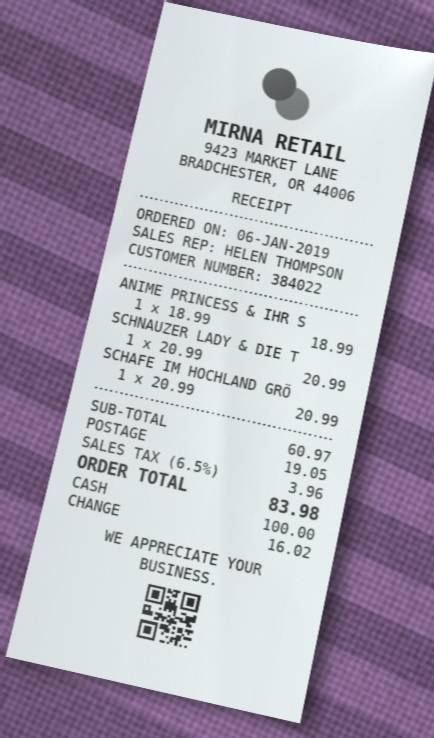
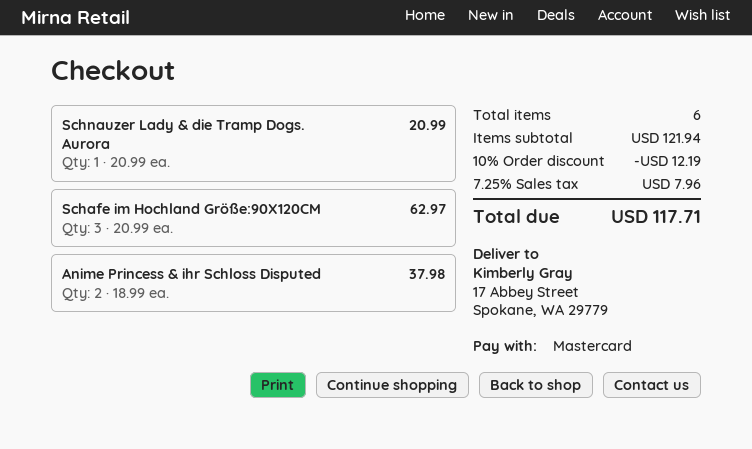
payment method: cash -> Mastercard
ANIME PRINCESS & IHR S: 1 x 18.99 = 18.99 -> 2 x 18.99 = 37.98
SCHAFE IM HOCHLAND GRÖ: 1 x 20.99 = 20.99 -> 3 x 20.99 = 62.97
subtotal: 60.97 -> 121.94
discount: none -> 10% = 12.19
shipping: 19.05 -> none
tax: 6.5% = 3.96 -> 7.25% = 7.96
total: 83.98 -> 117.71

